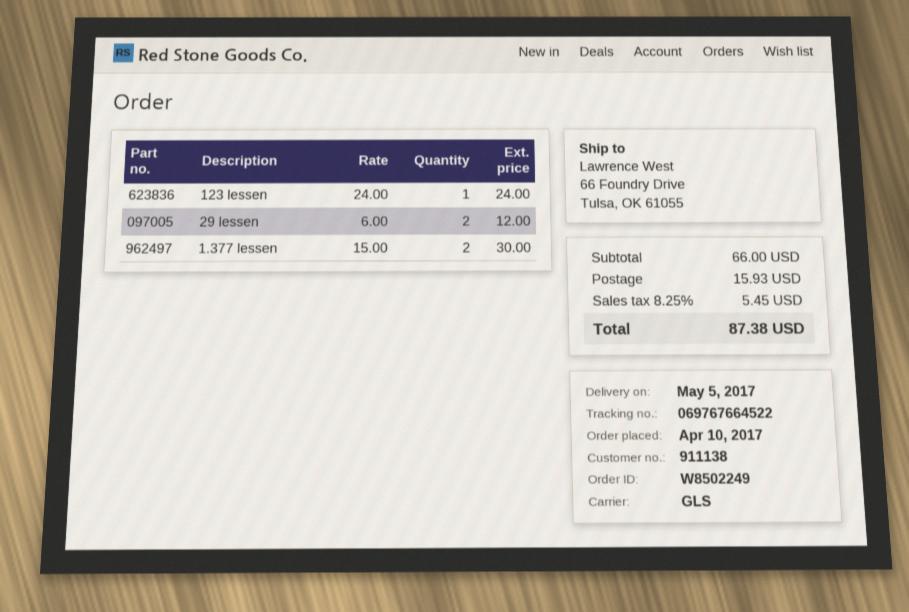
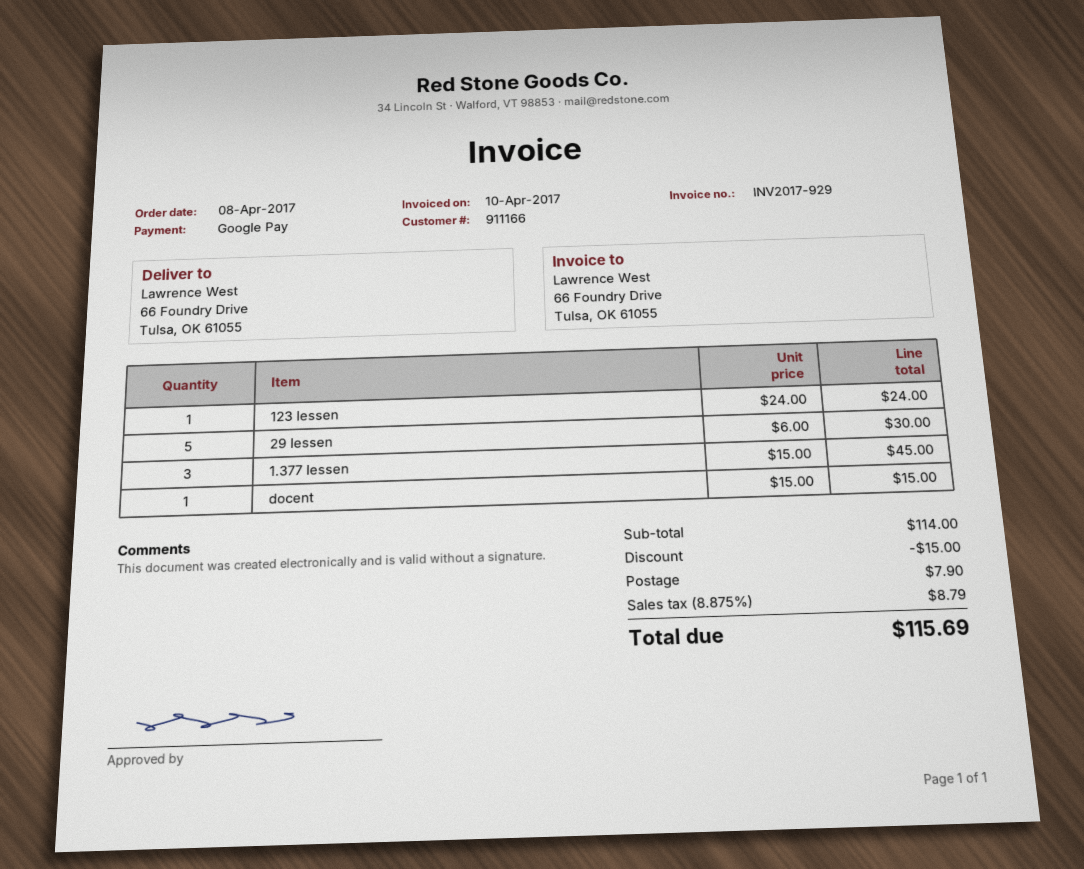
order date: 2017-04-10 -> 2017-04-08
customer number: 911138 -> 911166
29 lessen: 2 x 6.00 = 12.00 -> 5 x 6.00 = 30.00
1.377 lessen: 2 x 15.00 = 30.00 -> 3 x 15.00 = 45.00
docent: none -> 1 x 15.00 = 15.00
subtotal: 66.00 -> 114.00
discount: none -> 15.00
shipping: 15.93 -> 7.90
tax: 8.25% = 5.45 -> 8.875% = 8.79
total: 87.38 -> 115.69

